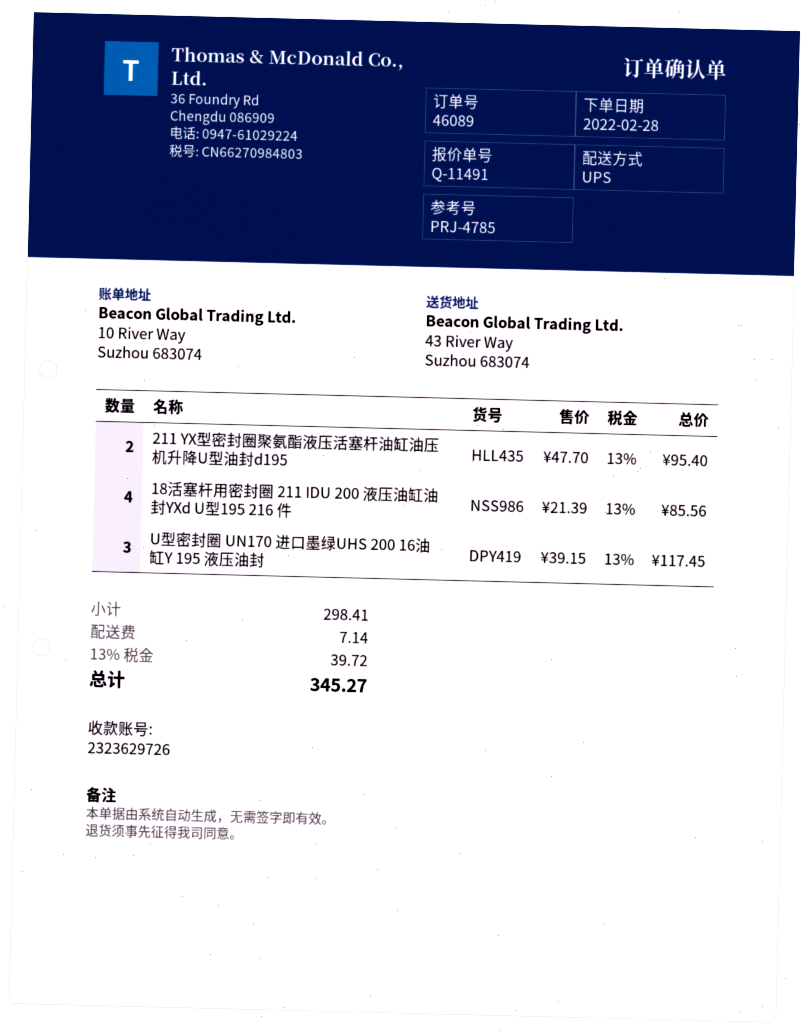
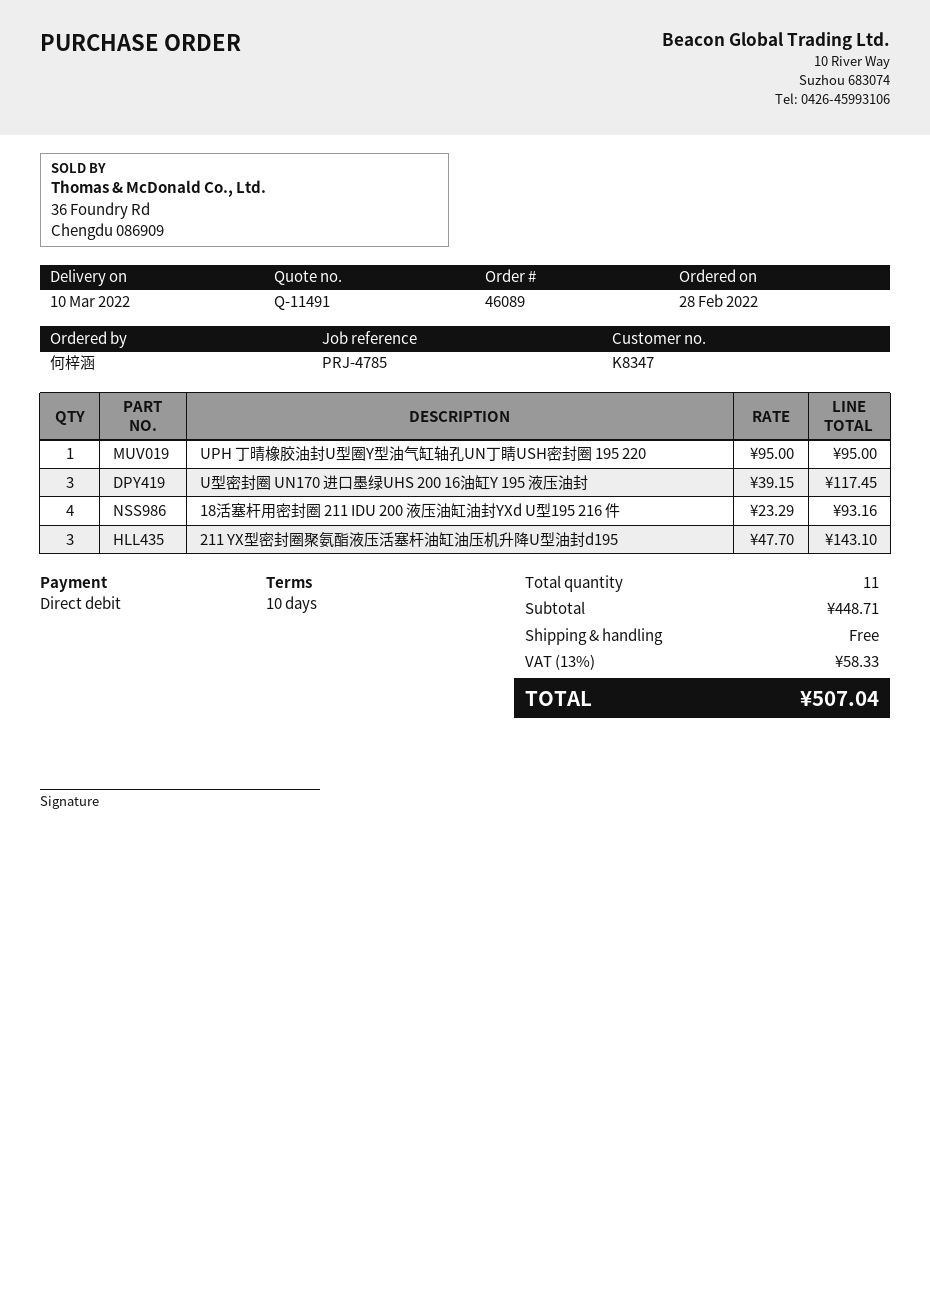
211 YX型密封圈聚氨酯液压活塞杆油缸油压机升降U型油封d195: 2 x 47.70 = 95.40 -> 3 x 47.70 = 143.10
18活塞杆用密封圈 211 IDU 200 液压油缸油封YXd U型195 216 件: 4 x 21.39 = 85.56 -> 4 x 23.29 = 93.16
UPH 丁晴橡胶油封U型圈Y型油气缸轴孔UN丁睛USH密封圈 195 220: none -> 1 x 95.00 = 95.00
subtotal: 298.41 -> 448.71
shipping: 7.14 -> 0.00
tax: 13% = 39.72 -> 13% = 58.33
total: 345.27 -> 507.04

